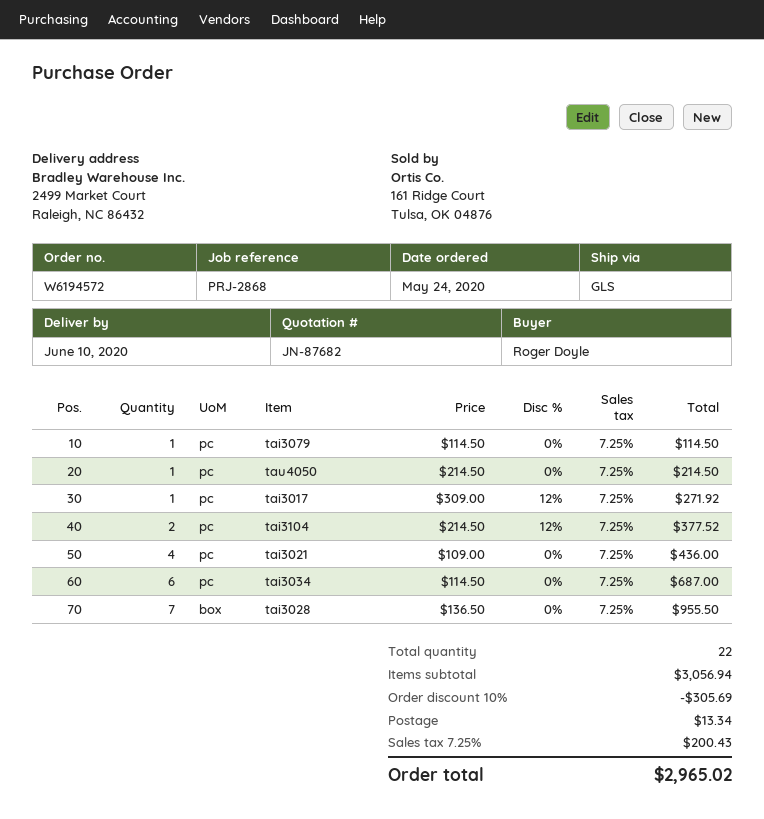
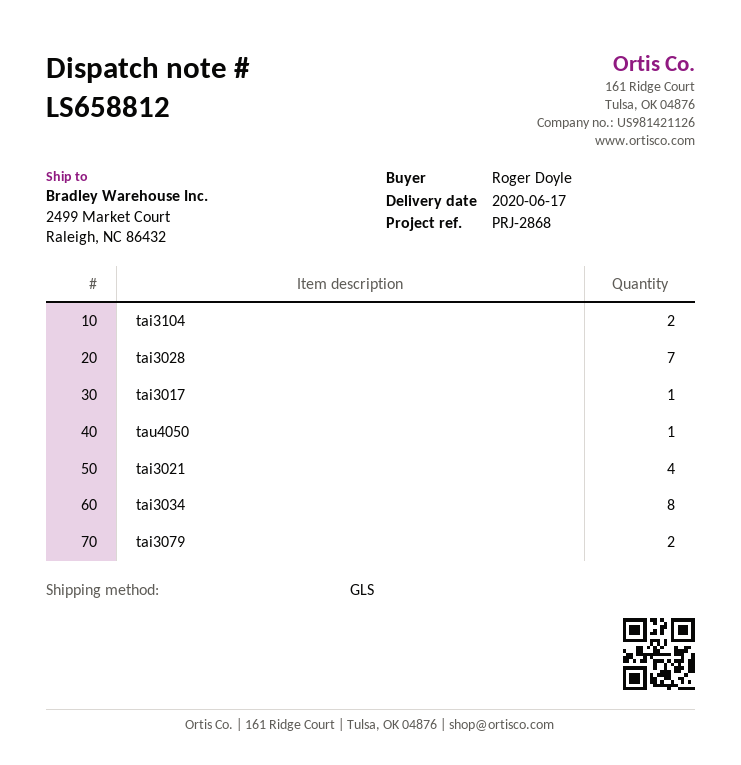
delivery date: 2020-06-10 -> 2020-06-17
tai3079: 1 -> 2
tai3034: 6 -> 8

